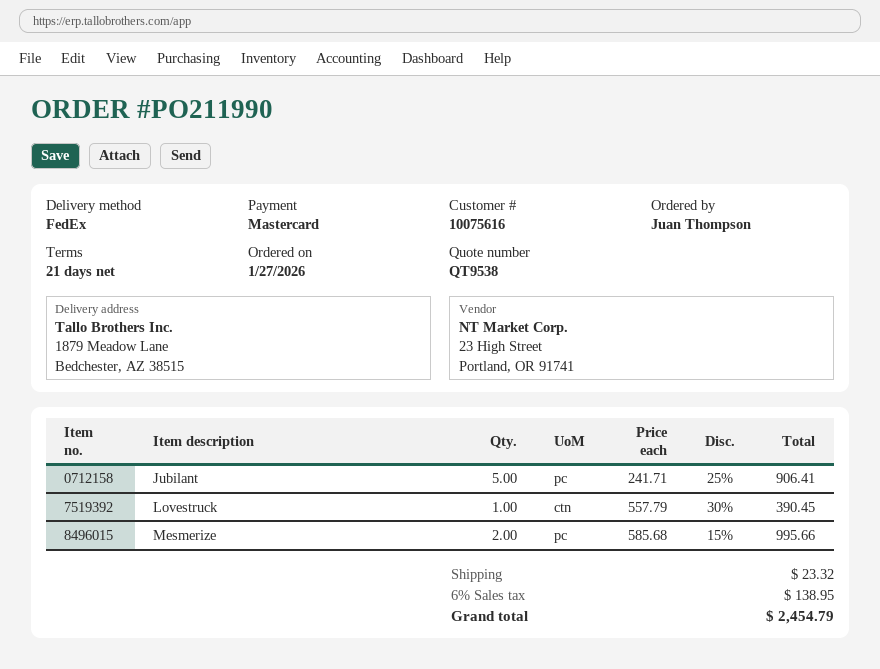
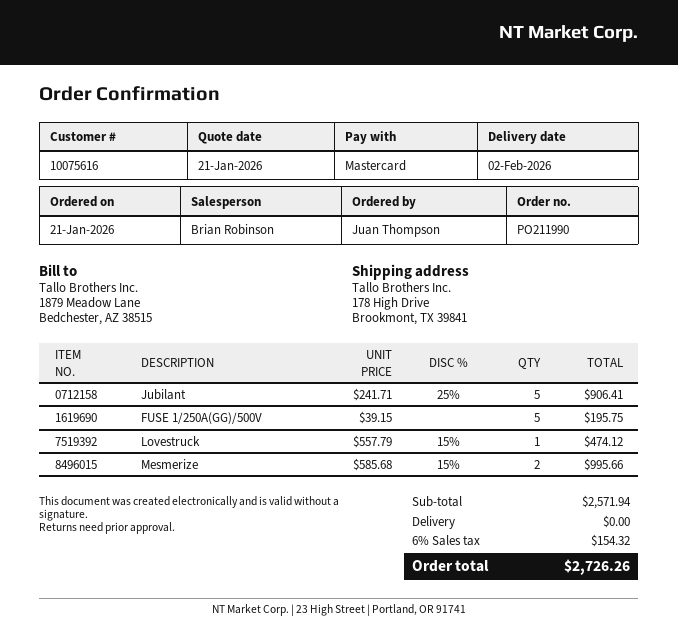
order date: 2026-01-27 -> 2026-01-21
ship to: 1879 Meadow Lane, Bedchester, AZ 38515 -> 178 High Drive, Brookmont, TX 39841
Lovestruck: 1 x 557.79 - 30% = 390.45 -> 1 x 557.79 - 15% = 474.12
FUSE 1/250A(GG)/500V: none -> 5 x 39.15 = 195.75
shipping: 23.32 -> 0.00
tax: 6% = 138.95 -> 6% = 154.32
total: 2454.79 -> 2726.26

